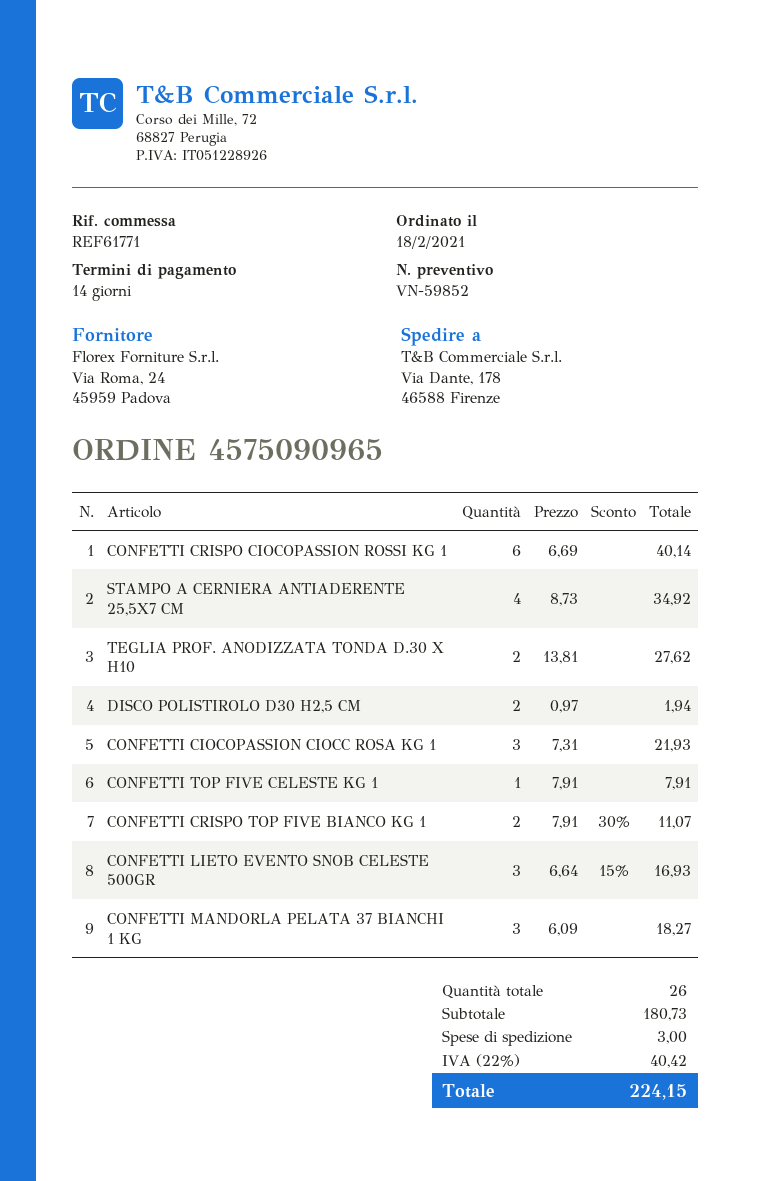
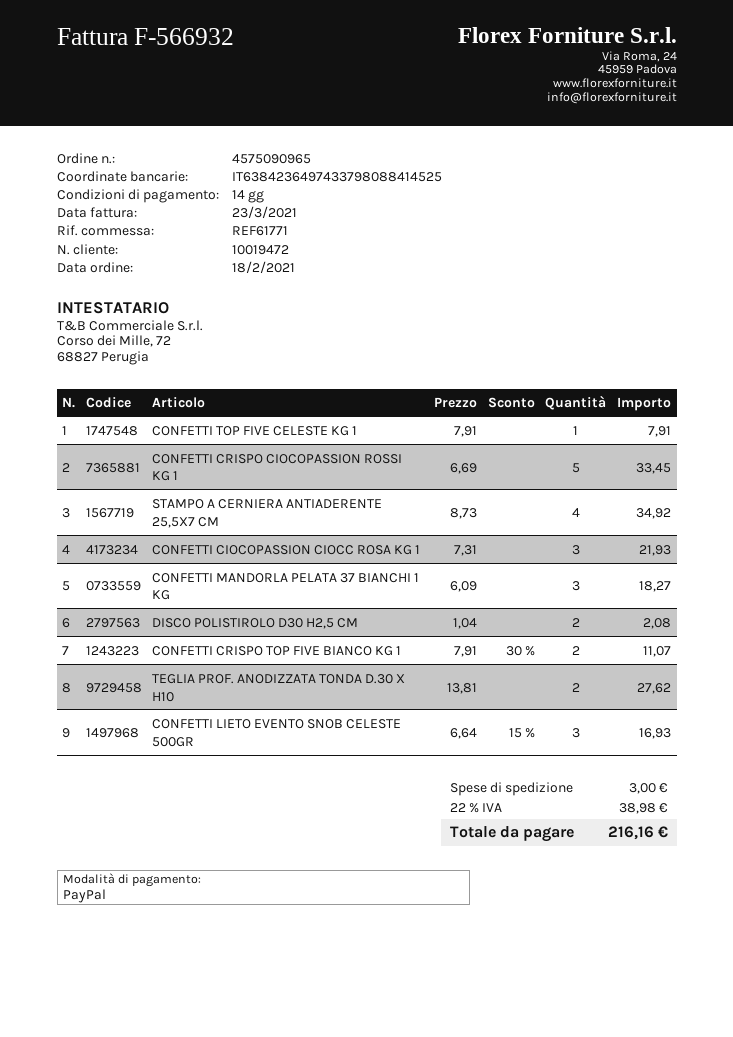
CONFETTI CRISPO CIOCOPASSION ROSSI KG 1: 6 x 6.69 = 40.14 -> 5 x 6.69 = 33.45
DISCO POLISTIROLO D30 H2,5 CM: 2 x 0.97 = 1.94 -> 2 x 1.04 = 2.08
tax: 22% = 40.42 -> 22% = 38.98
total: 224.15 -> 216.16

